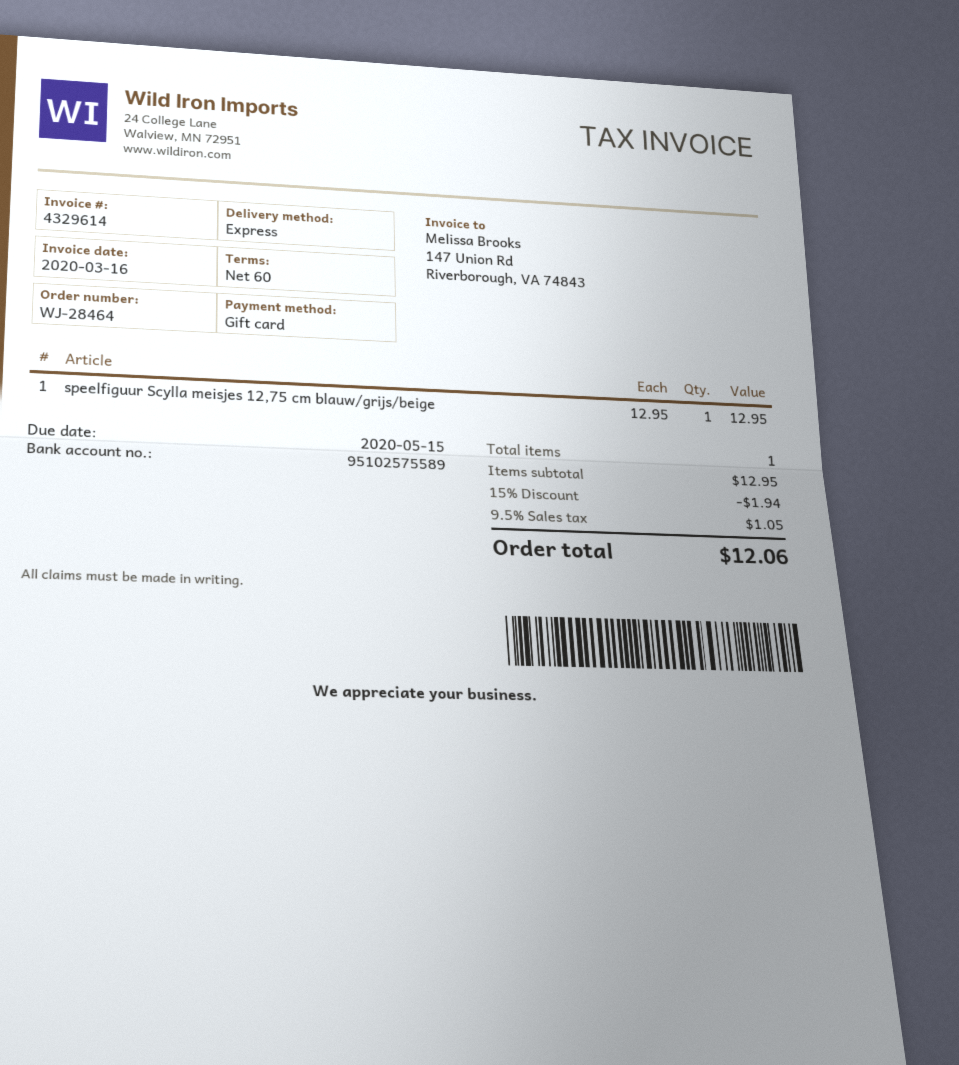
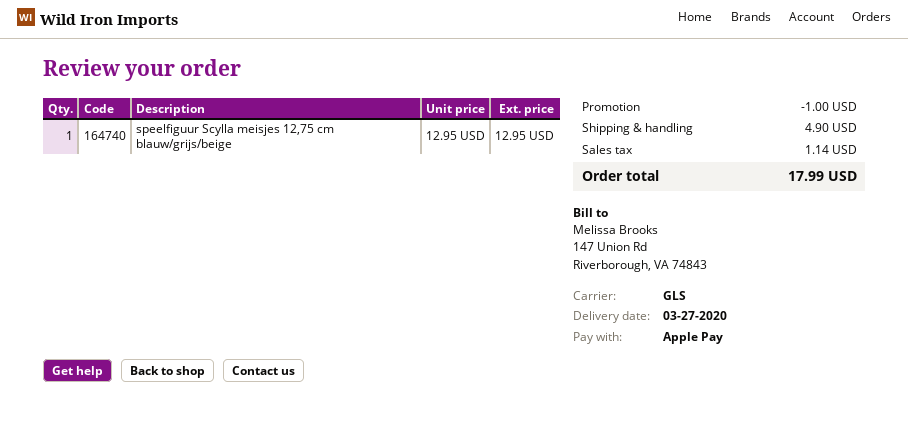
payment method: gift card -> Apple Pay
shipping method: express -> GLS
discount: 1.94 -> 1.00
shipping: none -> 4.90
tax: 1.05 -> 1.14
total: 12.06 -> 17.99

